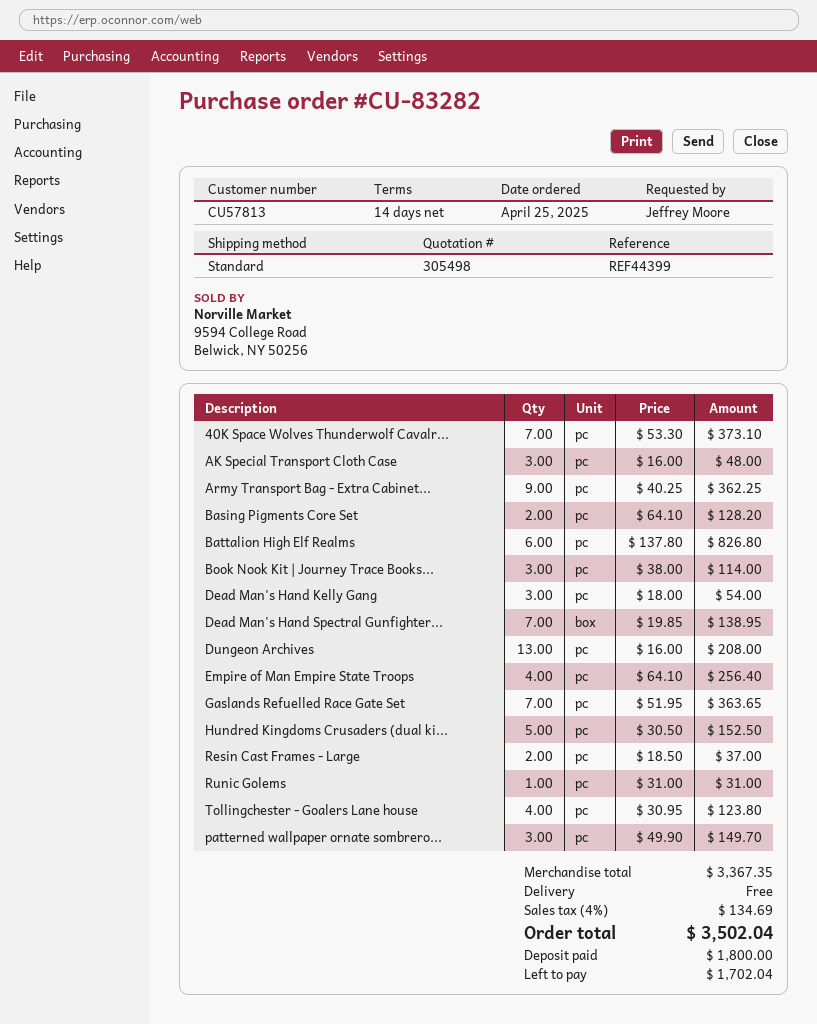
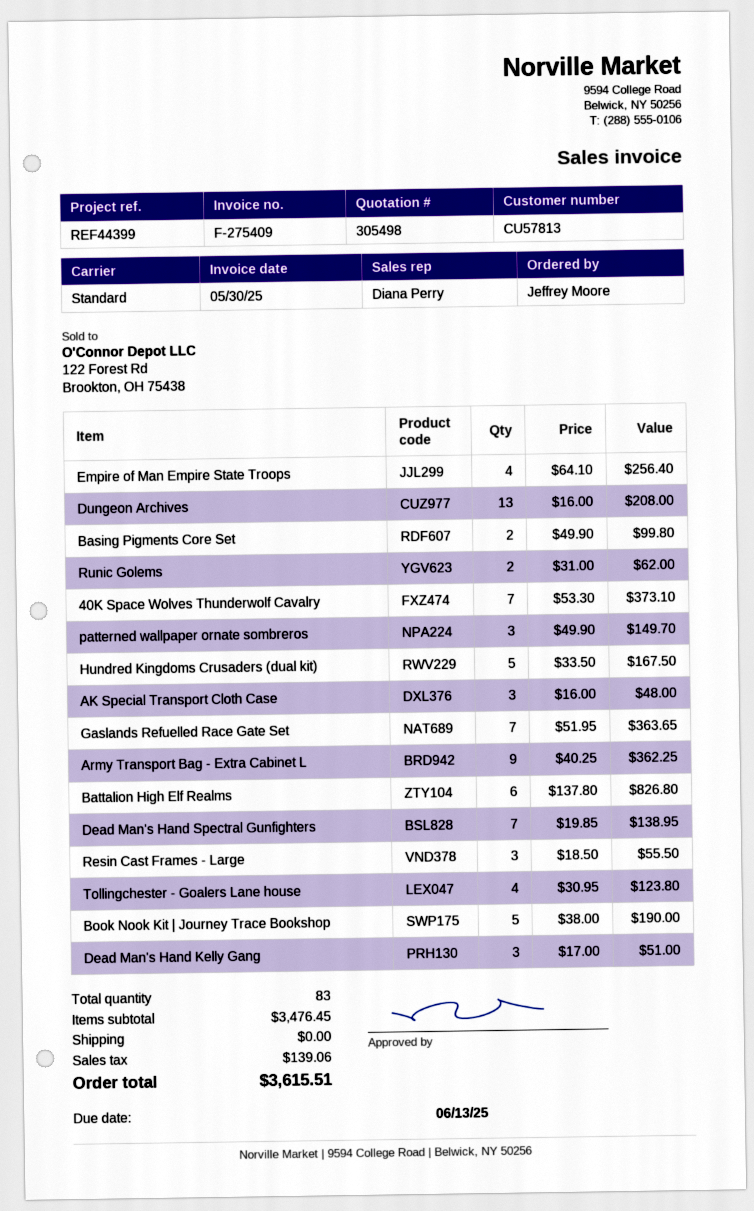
Basing Pigments Core Set: 2 x 64.10 = 128.20 -> 2 x 49.90 = 99.80
Book Nook Kit | Journey Trace Books...: 3 x 38.00 = 114.00 -> 5 x 38.00 = 190.00
Dead Man's Hand Kelly Gang: 3 x 18.00 = 54.00 -> 3 x 17.00 = 51.00
Hundred Kingdoms Crusaders (dual ki...: 5 x 30.50 = 152.50 -> 5 x 33.50 = 167.50
Resin Cast Frames - Large: 2 x 18.50 = 37.00 -> 3 x 18.50 = 55.50
Runic Golems: 1 x 31.00 = 31.00 -> 2 x 31.00 = 62.00
subtotal: 3367.35 -> 3476.45
tax: 134.69 -> 139.06
total: 3502.04 -> 3615.51

